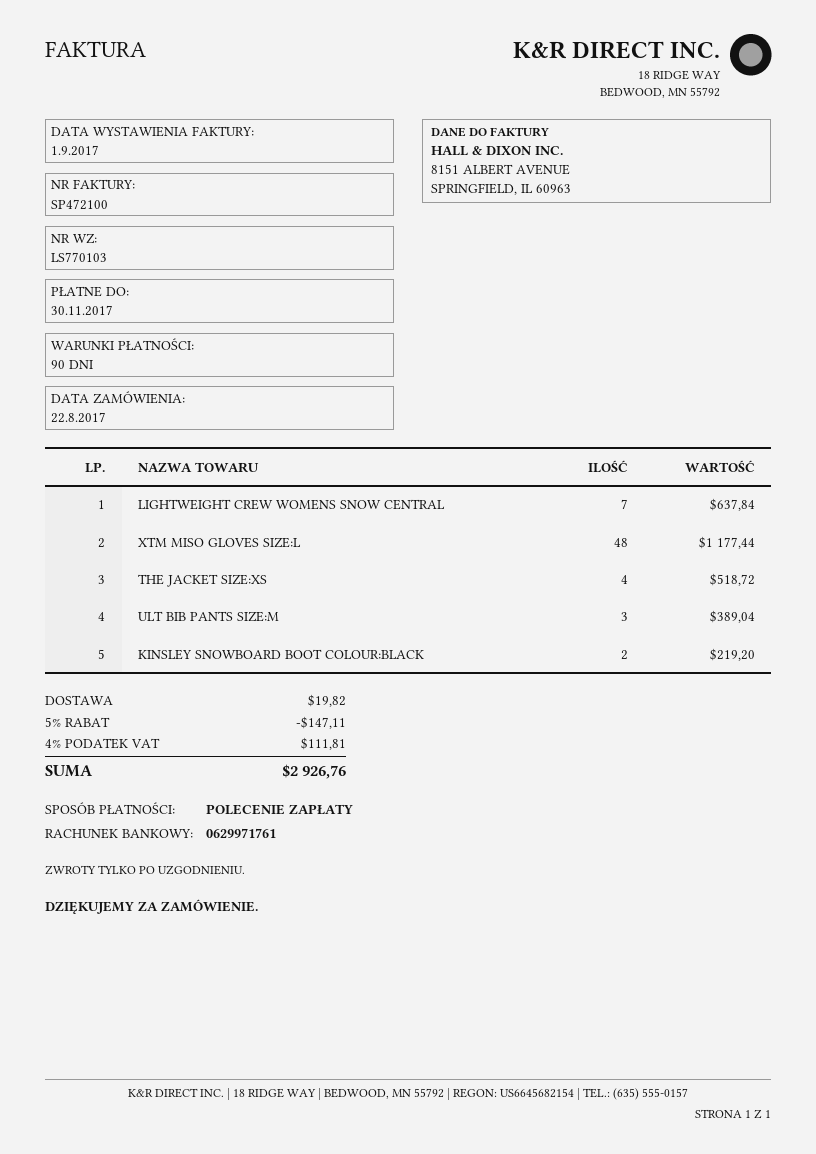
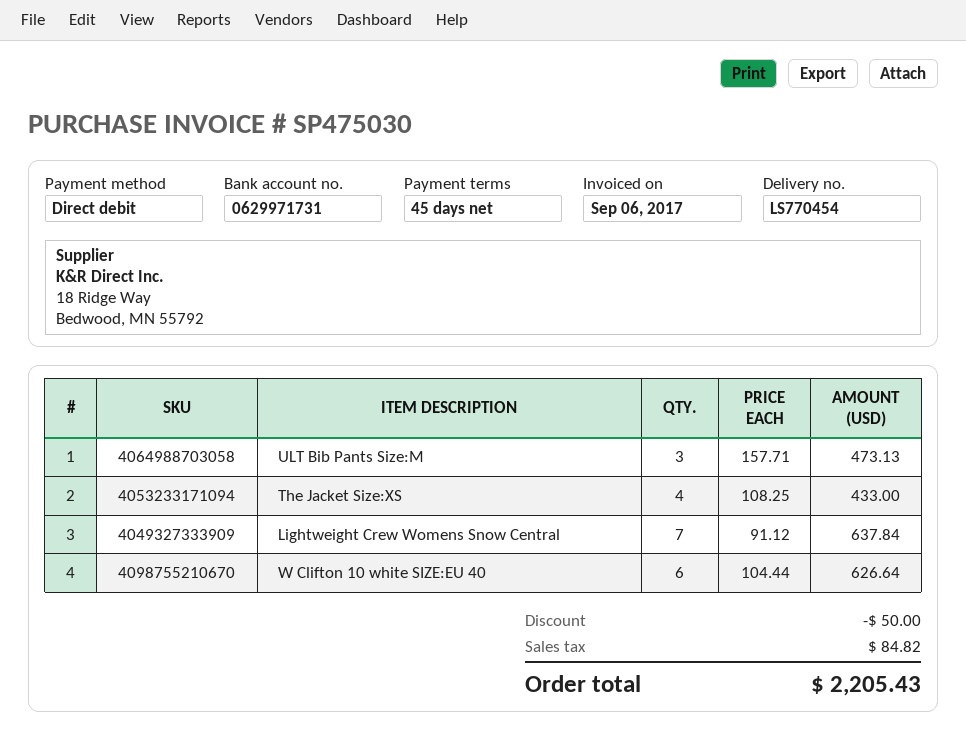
delivery note number: LS770103 -> LS770454
invoice number: SP472100 -> SP475030
invoice date: 2017-09-01 -> 2017-09-06
payment terms: 90 days -> 45 days
bank account: 0629971761 -> 0629971731
XTM MISO GLOVES SIZE:L: 48 for 1177.44 -> none
THE JACKET SIZE:XS: 4 for 518.72 -> 4 for 433.00
ULT BIB PANTS SIZE:M: 3 for 389.04 -> 3 for 473.13
KINSLEY SNOWBOARD BOOT COLOUR:BLACK: 2 for 219.20 -> none
W Clifton 10 white SIZE:EU 40: none -> 6 for 626.64
discount: 147.11 -> 50.00
shipping: 19.82 -> none
tax: 111.81 -> 84.82
total: 2926.76 -> 2205.43

